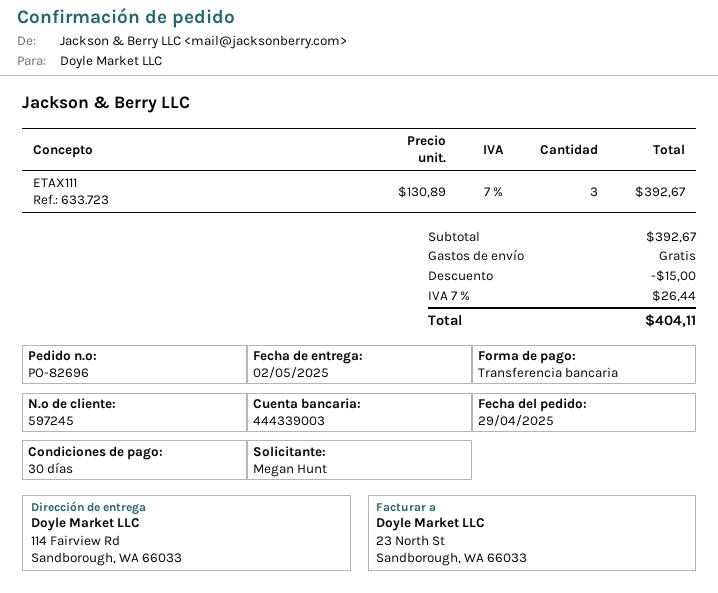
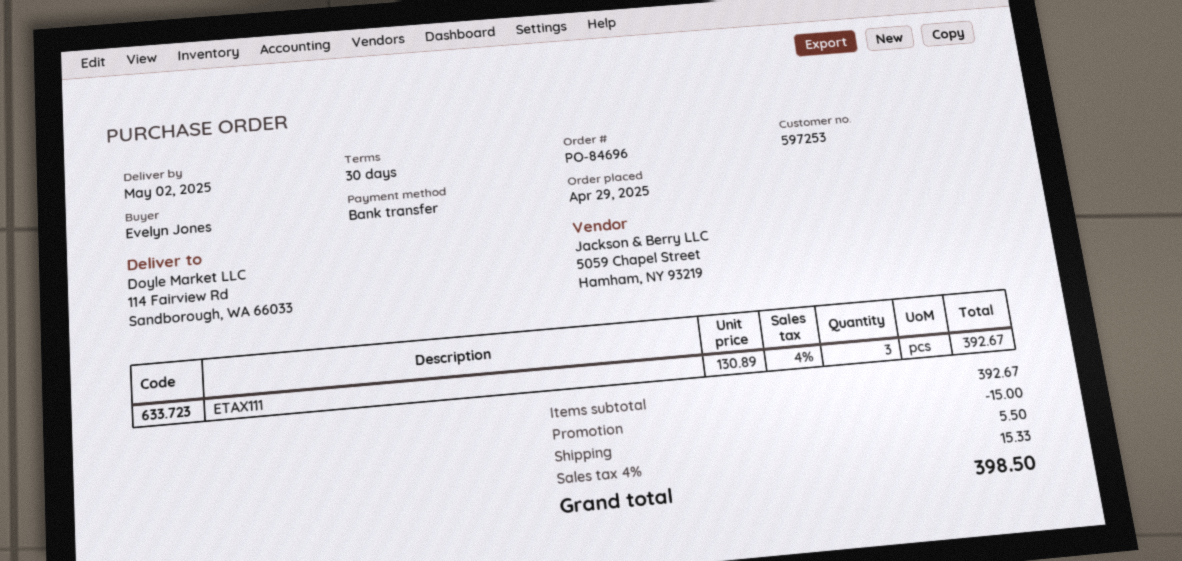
order number: PO-82696 -> PO-84696
customer number: 597245 -> 597253
ordered by: Megan Hunt -> Evelyn Jones
shipping: 0.00 -> 5.50
tax: 7% = 26.44 -> 4% = 15.33
total: 404.11 -> 398.50

